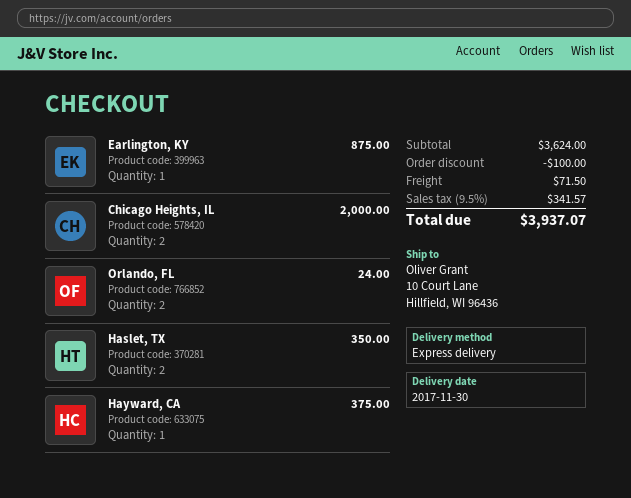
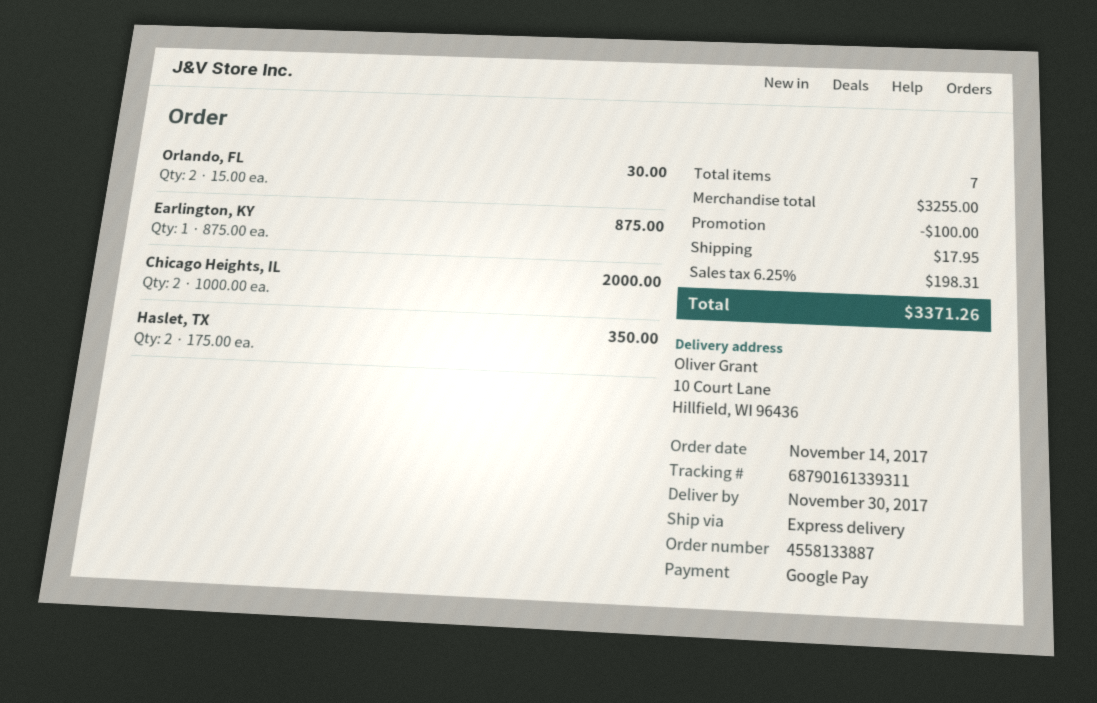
Orlando, FL: 2 for 24.00 -> 2 for 30.00
Hayward, CA: 1 for 375.00 -> none
subtotal: 3624.00 -> 3255.00
shipping: 71.50 -> 17.95
tax: 9.5% = 341.57 -> 6.25% = 198.31
total: 3937.07 -> 3371.26

